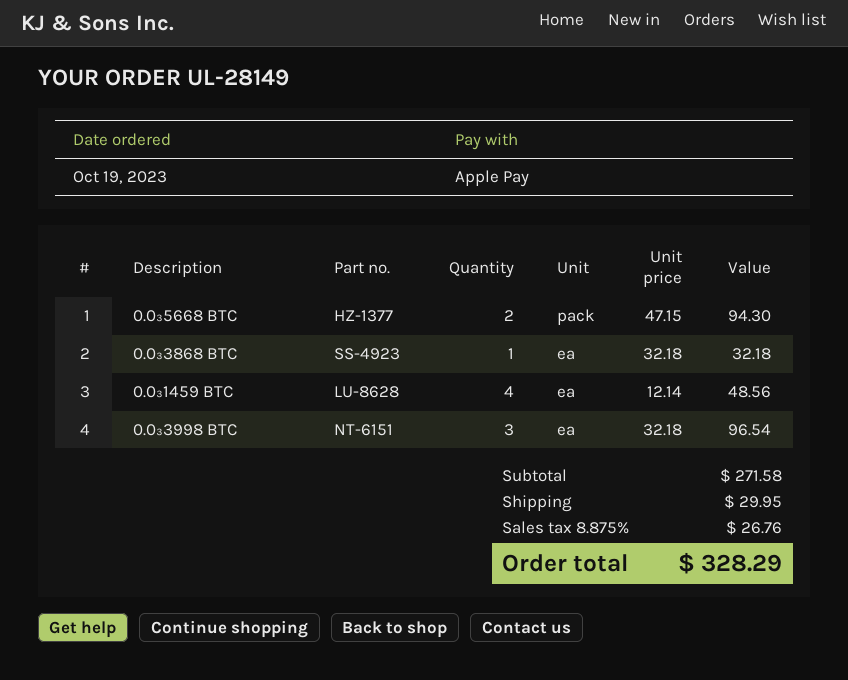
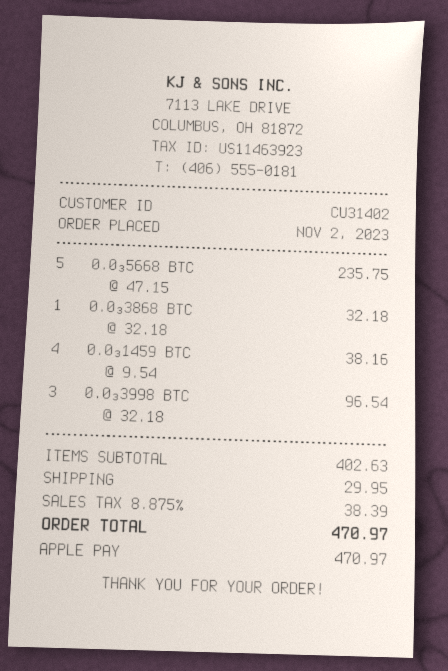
order date: 2023-10-19 -> 2023-11-02
0.0₃5668 BTC: 2 x 47.15 = 94.30 -> 5 x 47.15 = 235.75
0.0₃1459 BTC: 4 x 12.14 = 48.56 -> 4 x 9.54 = 38.16
subtotal: 271.58 -> 402.63
tax: 8.875% = 26.76 -> 8.875% = 38.39
total: 328.29 -> 470.97

